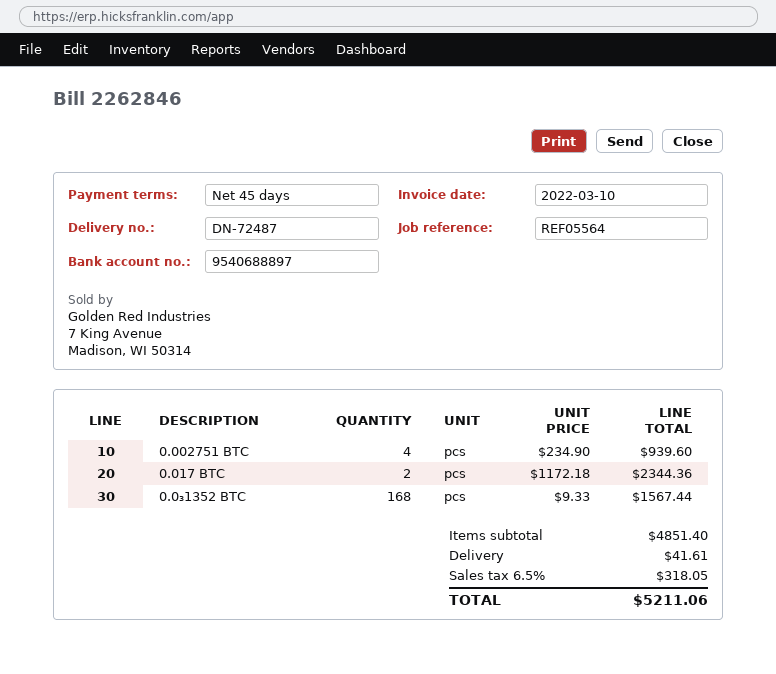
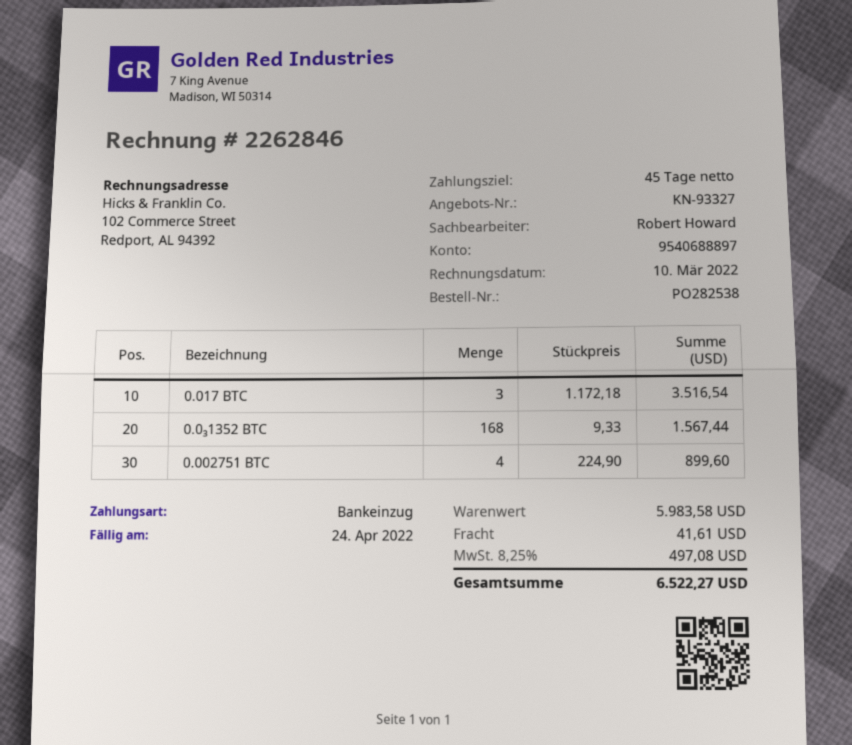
0.002751 BTC: 4 x 234.90 = 939.60 -> 4 x 224.90 = 899.60
0.017 BTC: 2 x 1172.18 = 2344.36 -> 3 x 1172.18 = 3516.54
subtotal: 4851.40 -> 5983.58
tax: 6.5% = 318.05 -> 8.25% = 497.08
total: 5211.06 -> 6522.27

